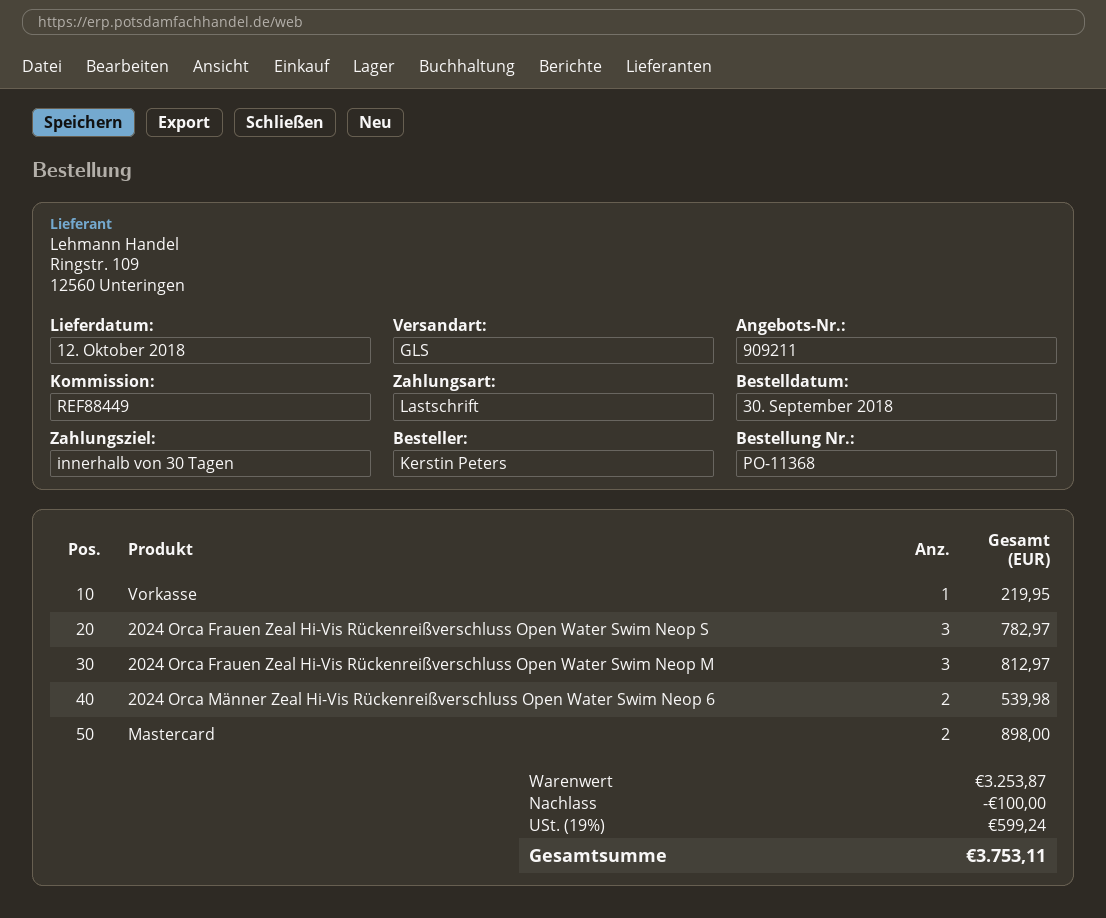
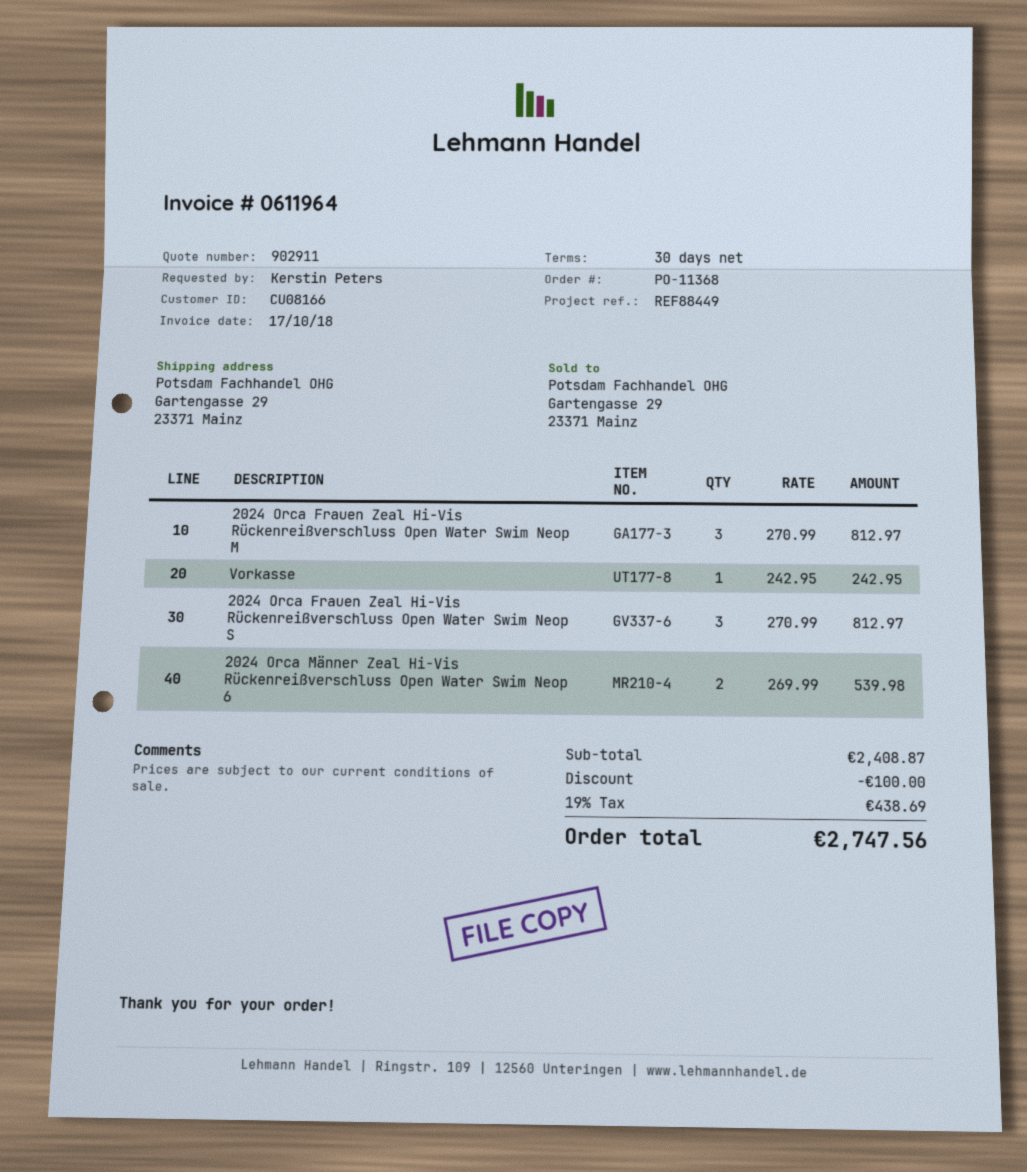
quote number: 909211 -> 902911
Vorkasse: 1 for 219.95 -> 1 for 242.95
2024 Orca Frauen Zeal Hi-Vis Rückenreißverschluss Open Water Swim Neop S: 3 for 782.97 -> 3 for 812.97
Mastercard: 2 for 898.00 -> none
subtotal: 3253.87 -> 2408.87
tax: 19% = 599.24 -> 19% = 438.69
total: 3753.11 -> 2747.56

